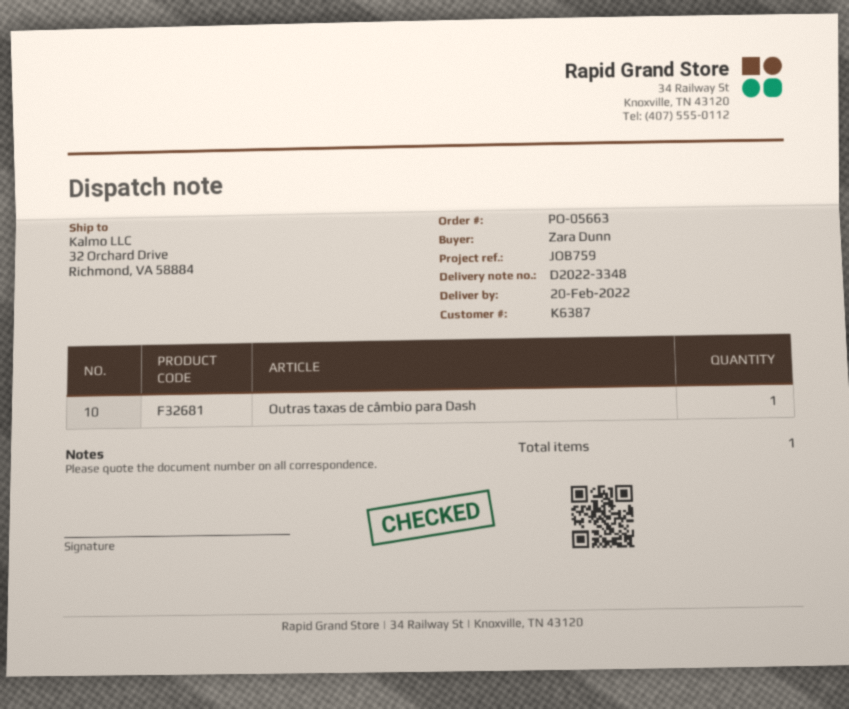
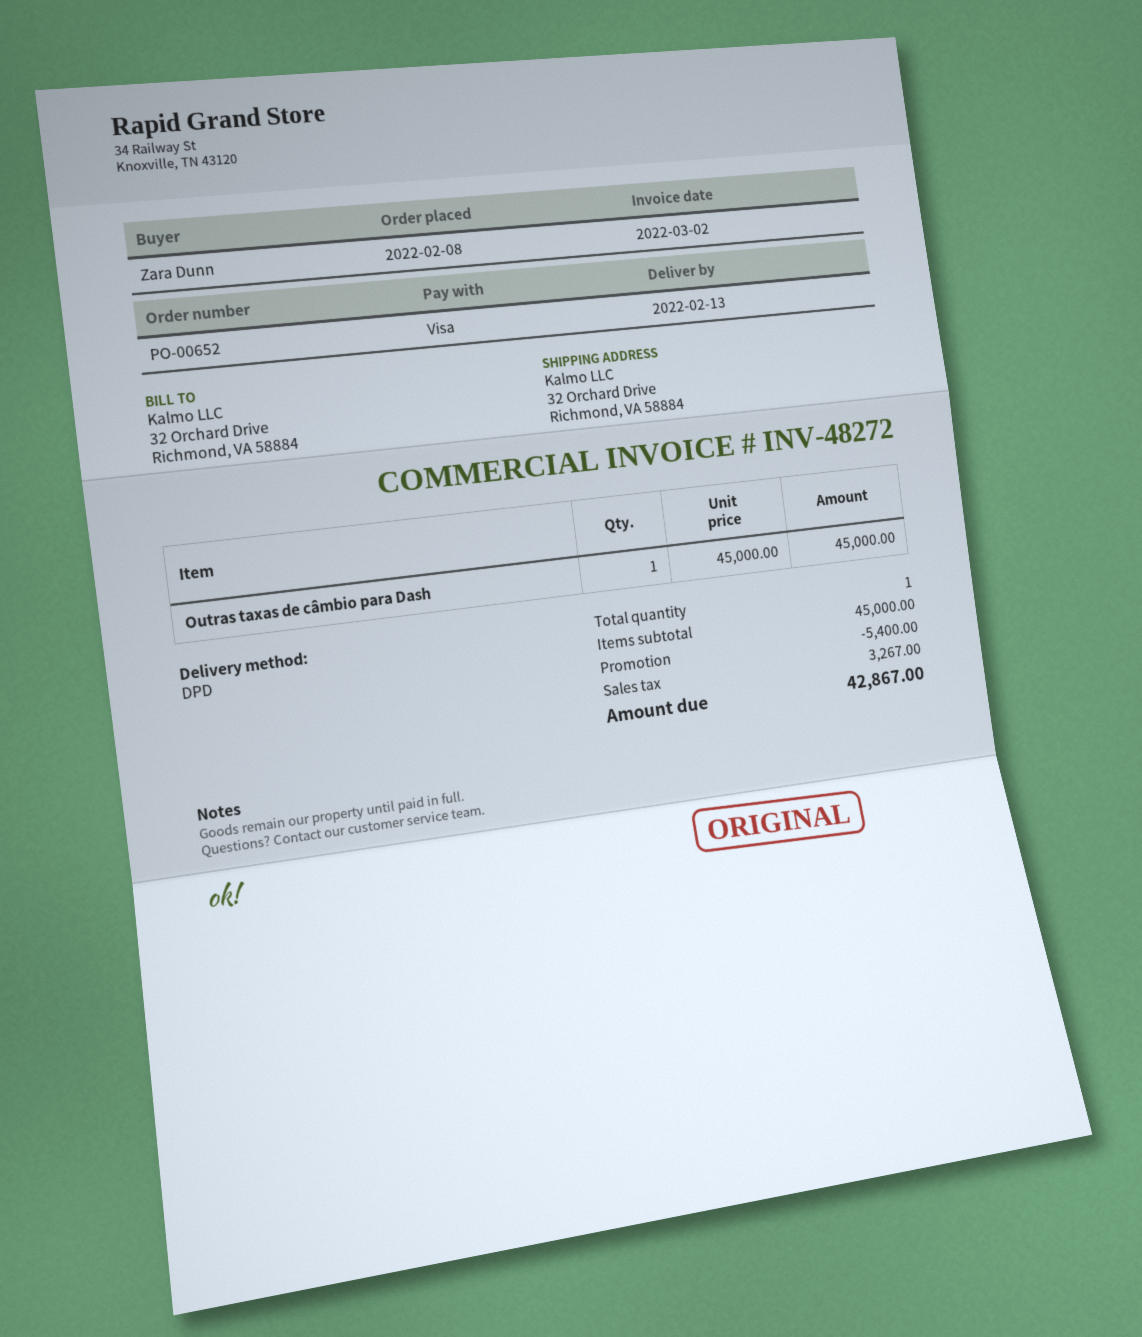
order number: PO-05663 -> PO-00652
delivery date: 2022-02-20 -> 2022-02-13

